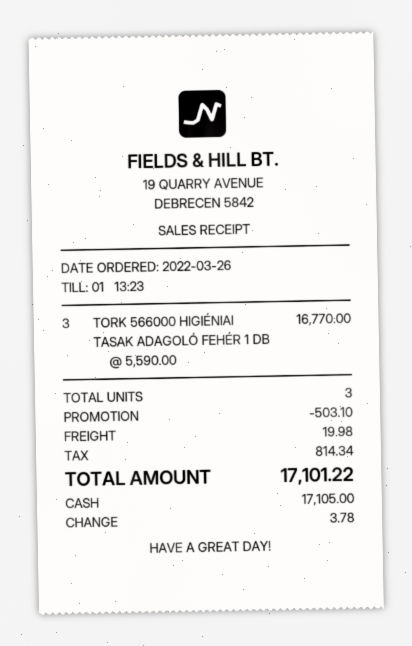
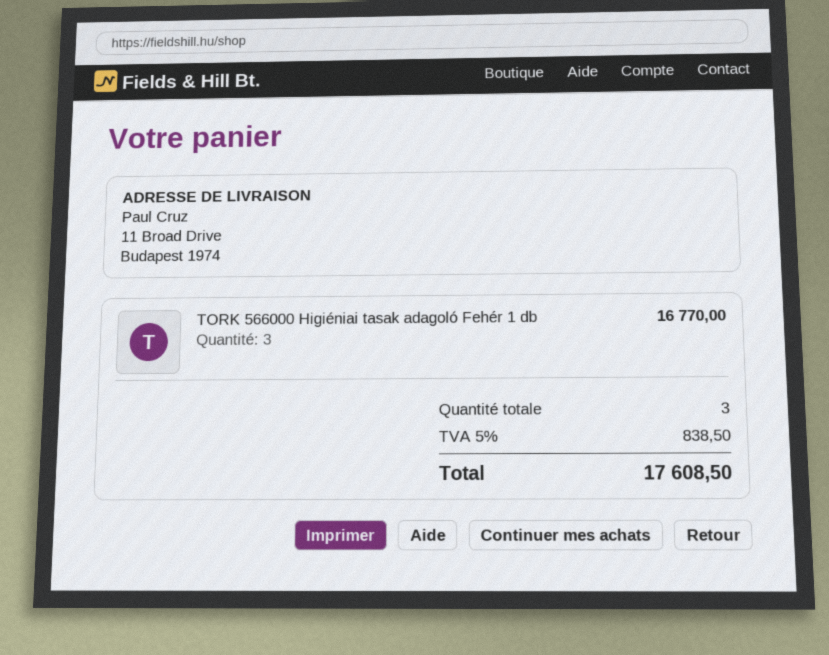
discount: 503.10 -> none
shipping: 19.98 -> none
tax: 814.34 -> 838.50
total: 17101.22 -> 17608.50

